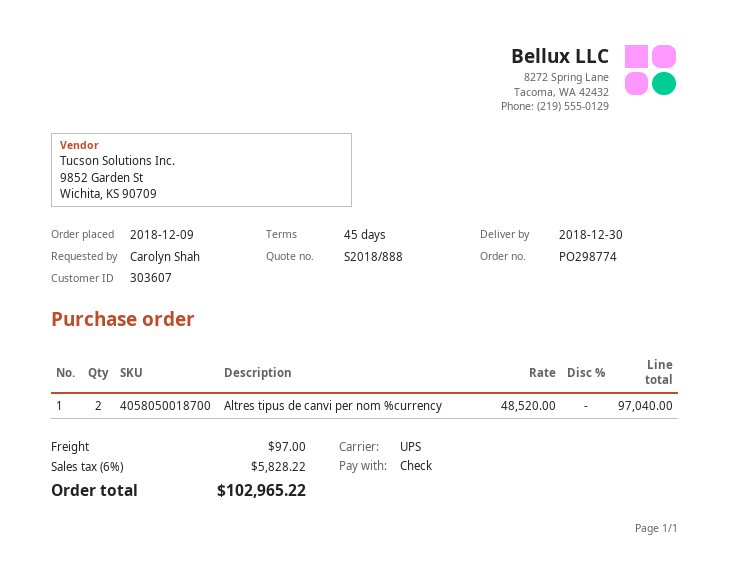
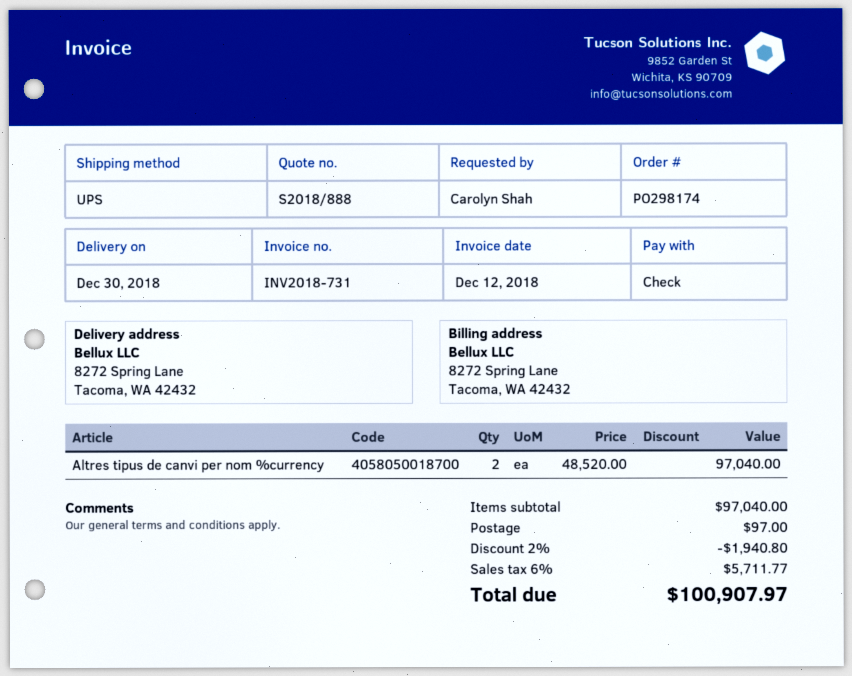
order number: PO298774 -> PO298174
discount: none -> 2% = 1940.80
tax: 6% = 5828.22 -> 6% = 5711.77
total: 102965.22 -> 100907.97

